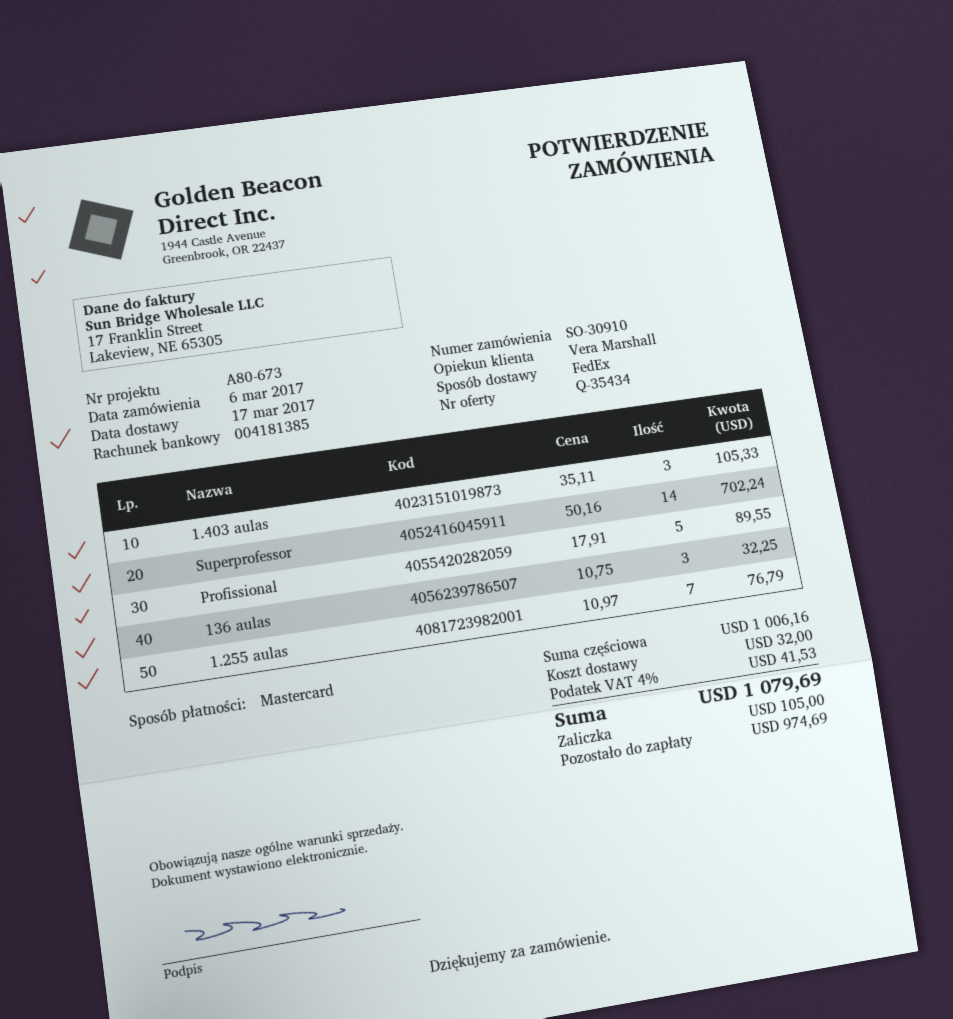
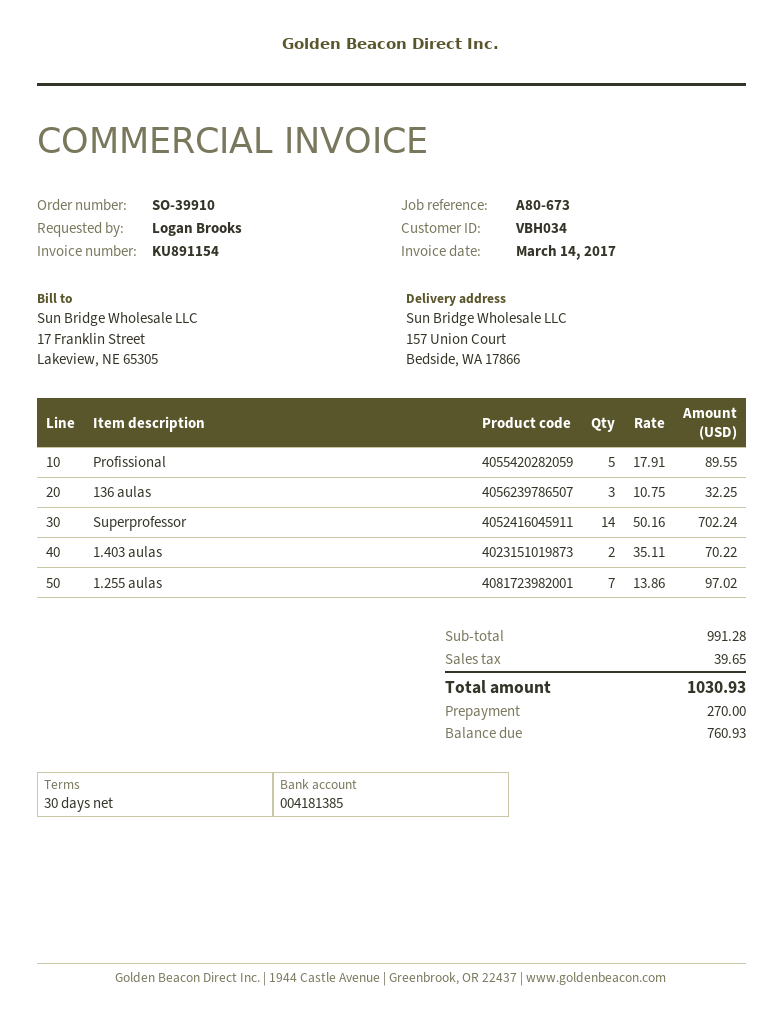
order number: SO-30910 -> SO-39910
1.403 aulas: 3 x 35.11 = 105.33 -> 2 x 35.11 = 70.22
1.255 aulas: 7 x 10.97 = 76.79 -> 7 x 13.86 = 97.02
subtotal: 1006.16 -> 991.28
shipping: 32.00 -> none
tax: 41.53 -> 39.65
total: 1079.69 -> 1030.93
deposit: 105.00 -> 270.00
balance: 974.69 -> 760.93

